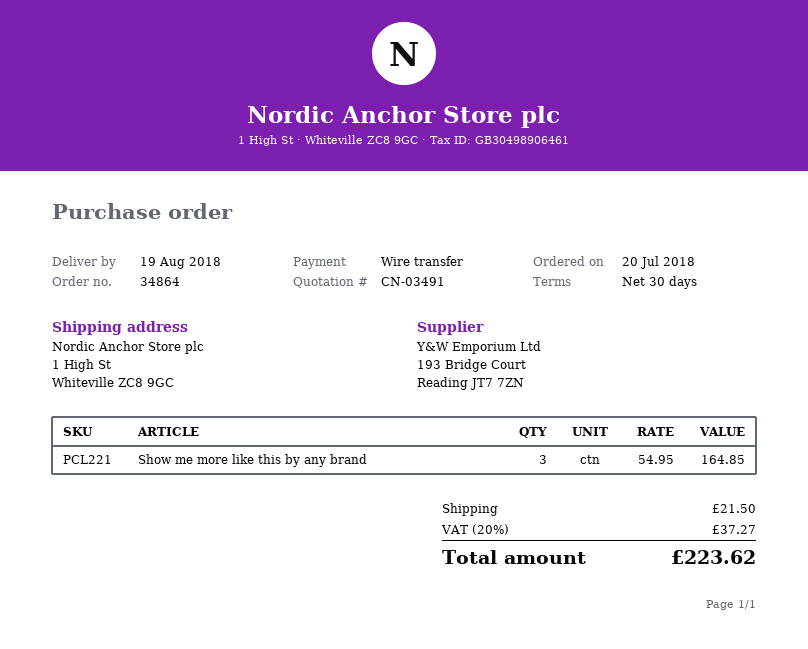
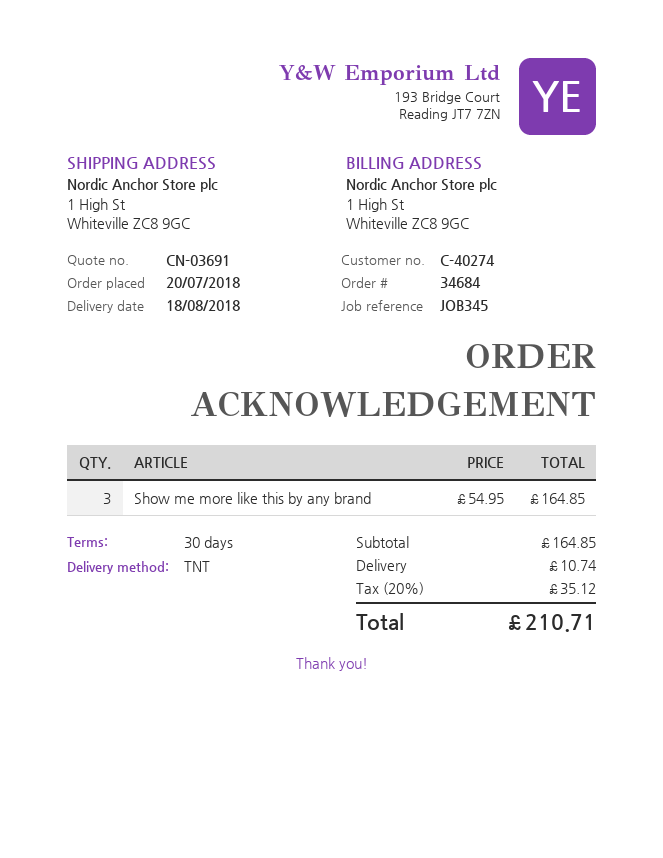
quote number: CN-03491 -> CN-03691
order number: 34864 -> 34684
delivery date: 2018-08-19 -> 2018-08-18
shipping: 21.50 -> 10.74
tax: 20% = 37.27 -> 20% = 35.12
total: 223.62 -> 210.71

